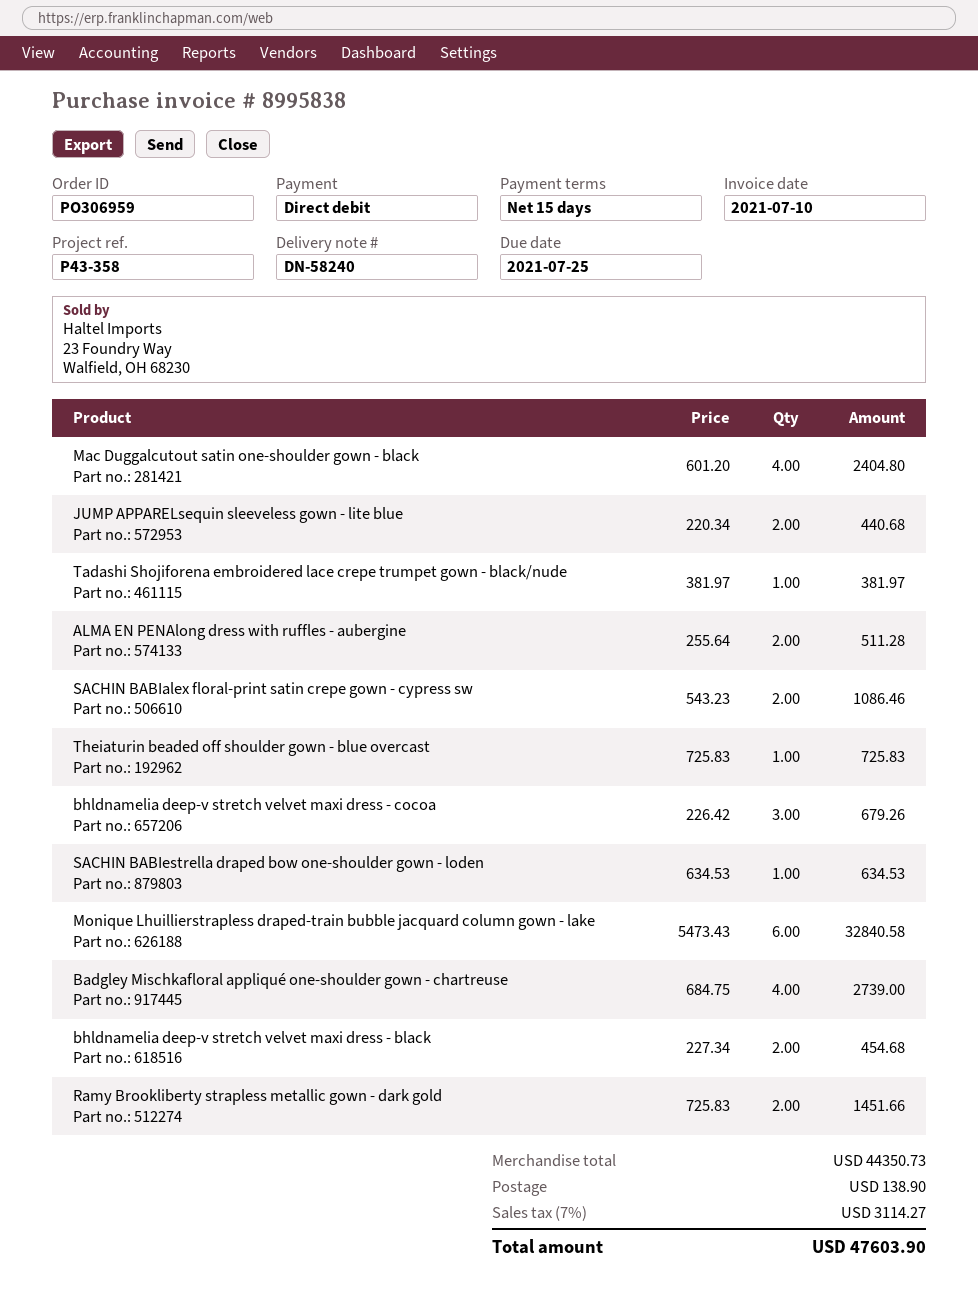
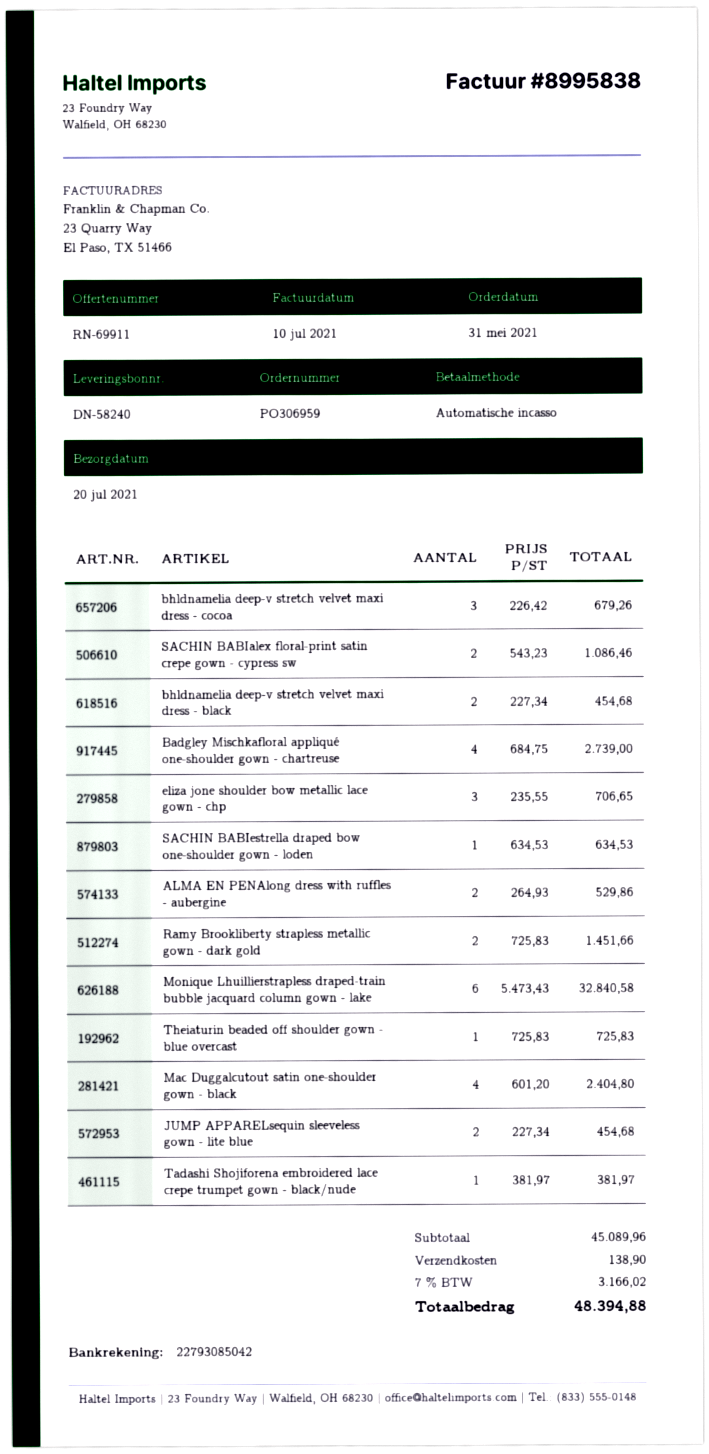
JUMP APPARELsequin sleeveless gown - lite blue: 2 x 220.34 = 440.68 -> 2 x 227.34 = 454.68
ALMA EN PENAlong dress with ruffles - aubergine: 2 x 255.64 = 511.28 -> 2 x 264.93 = 529.86
eliza jone shoulder bow metallic lace gown - chp: none -> 3 x 235.55 = 706.65
subtotal: 44350.73 -> 45089.96
tax: 7% = 3114.27 -> 7% = 3166.02
total: 47603.90 -> 48394.88

